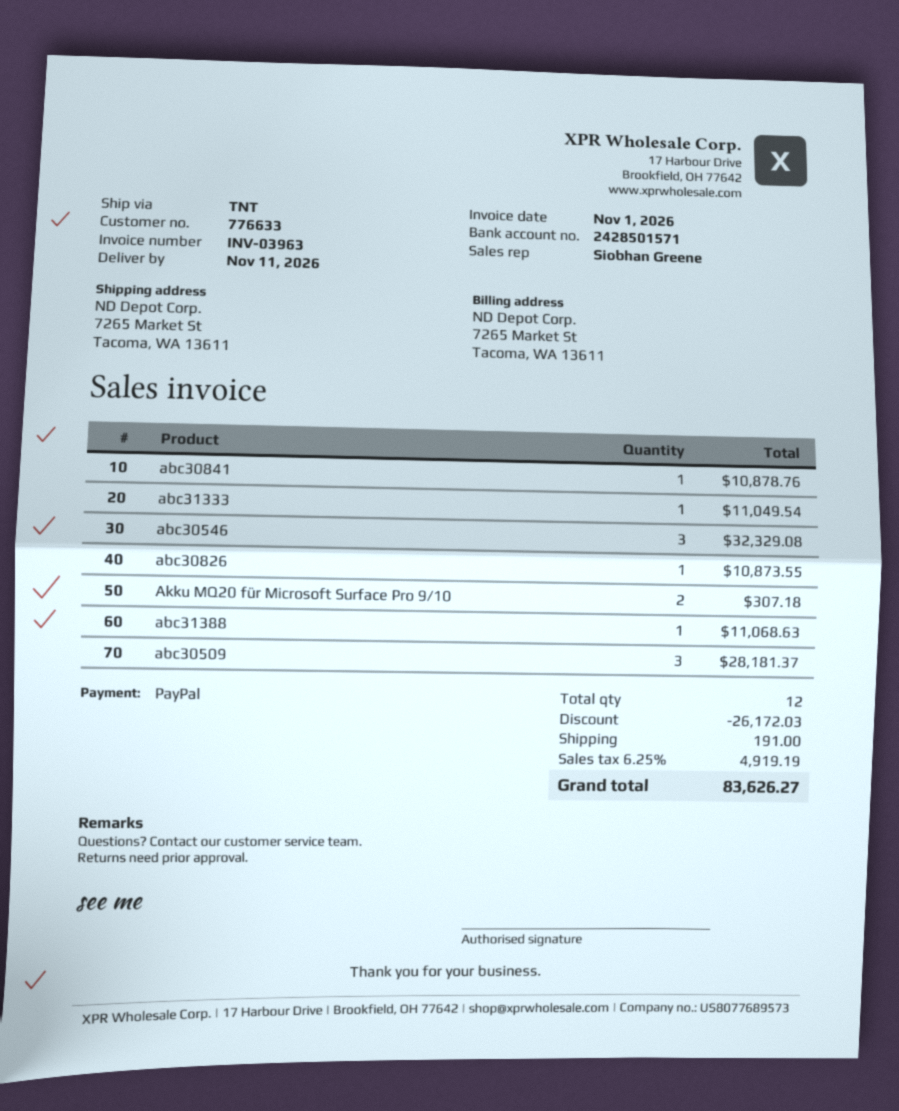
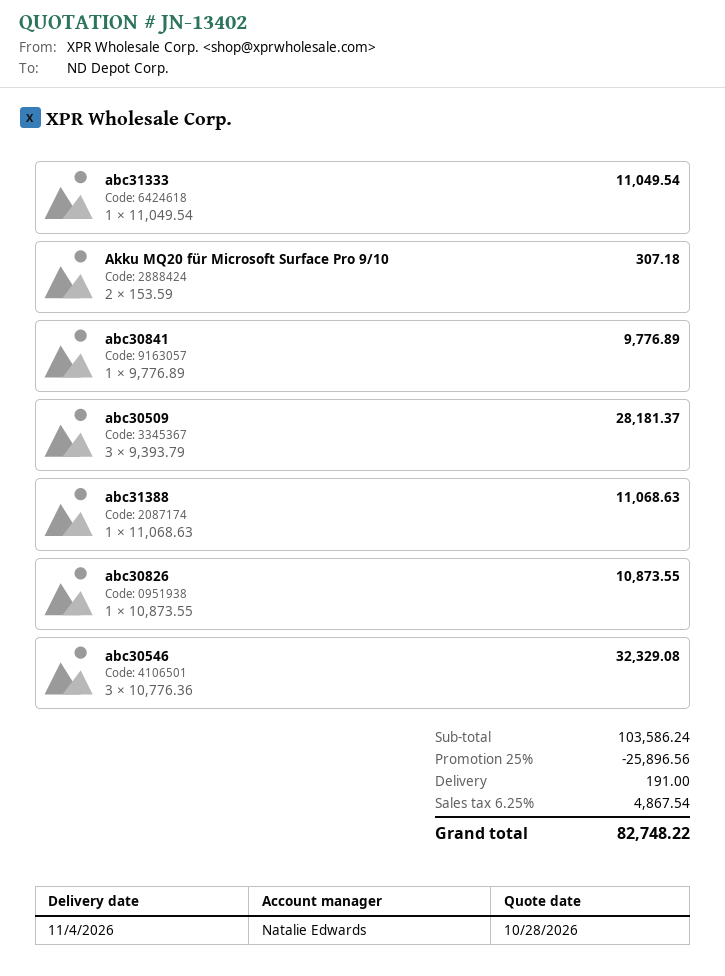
delivery date: 2026-11-11 -> 2026-11-04
sales rep: Siobhan Greene -> Natalie Edwards
abc30841: 1 for 10878.76 -> 1 for 9776.89
discount: 26172.03 -> 25896.56
tax: 6.25% = 4919.19 -> 6.25% = 4867.54
total: 83626.27 -> 82748.22

